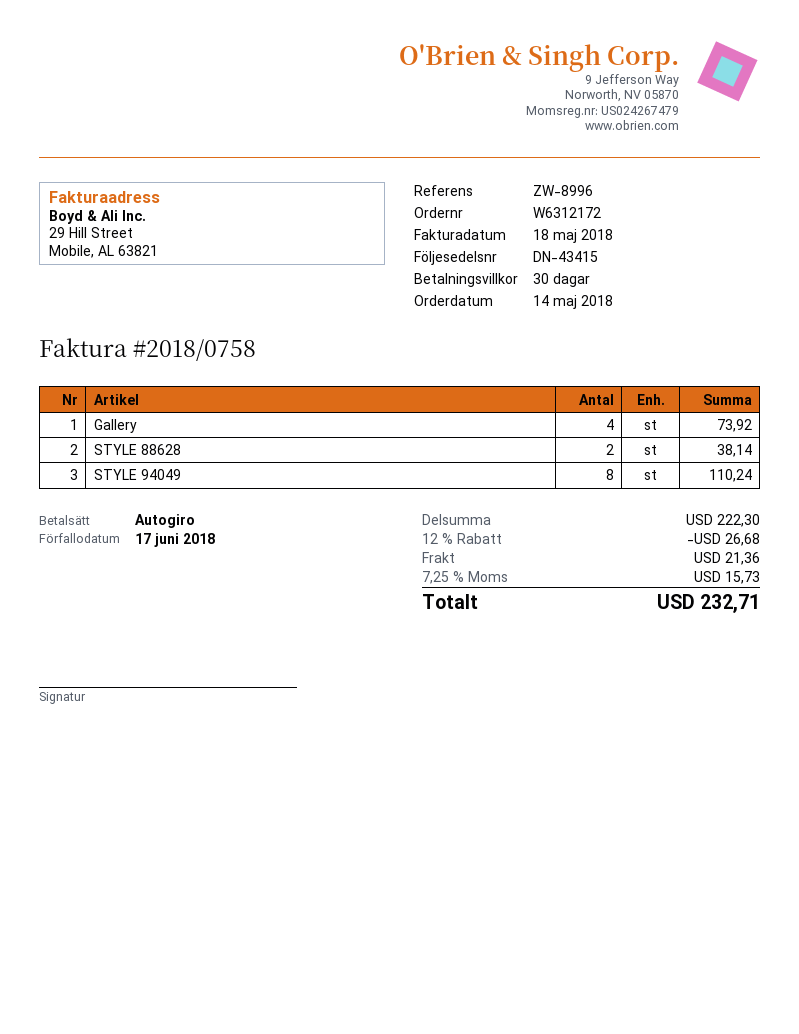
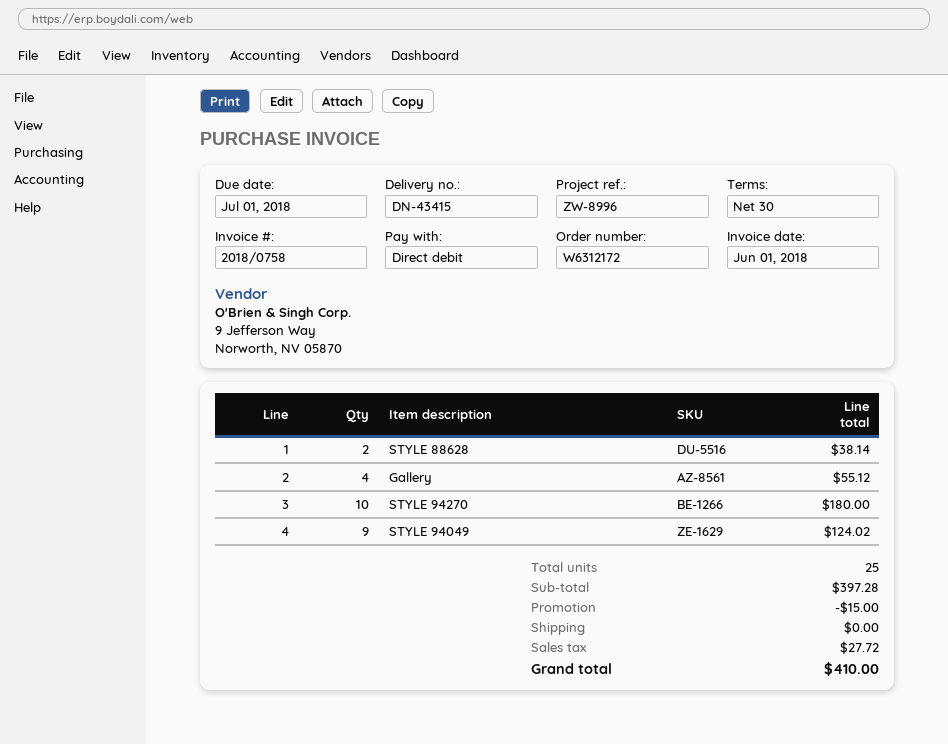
invoice date: 2018-05-18 -> 2018-06-01
due date: 2018-06-17 -> 2018-07-01
Gallery: 4 for 73.92 -> 4 for 55.12
STYLE 94049: 8 for 110.24 -> 9 for 124.02
STYLE 94270: none -> 10 for 180.00
subtotal: 222.30 -> 397.28
discount: 26.68 -> 15.00
shipping: 21.36 -> 0.00
tax: 15.73 -> 27.72
total: 232.71 -> 410.00

